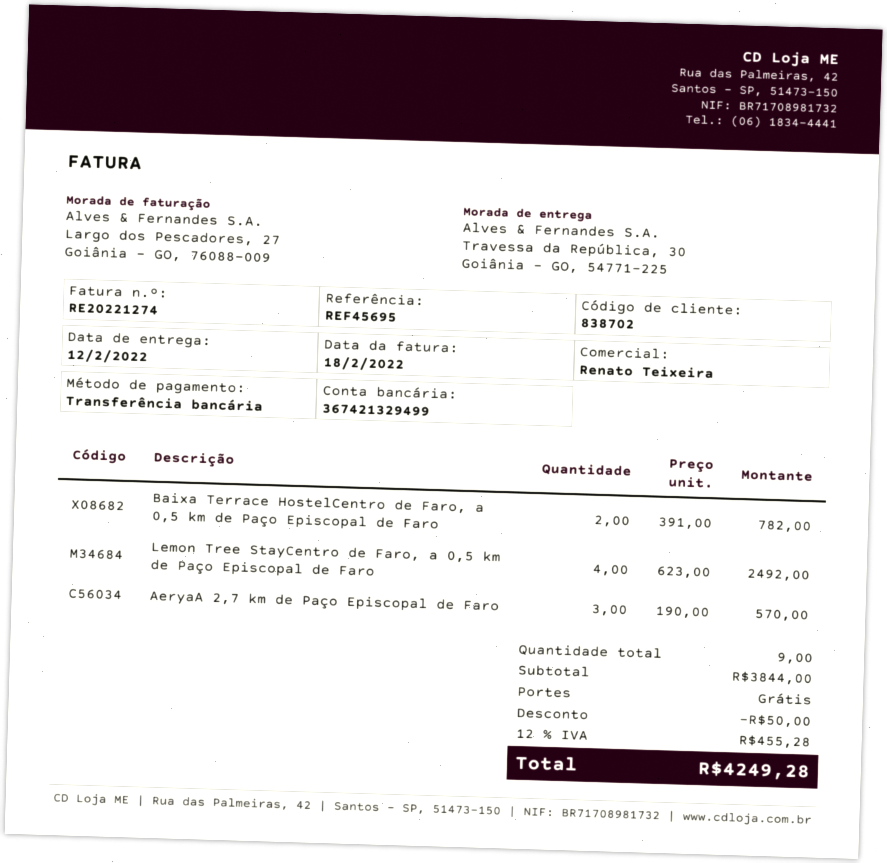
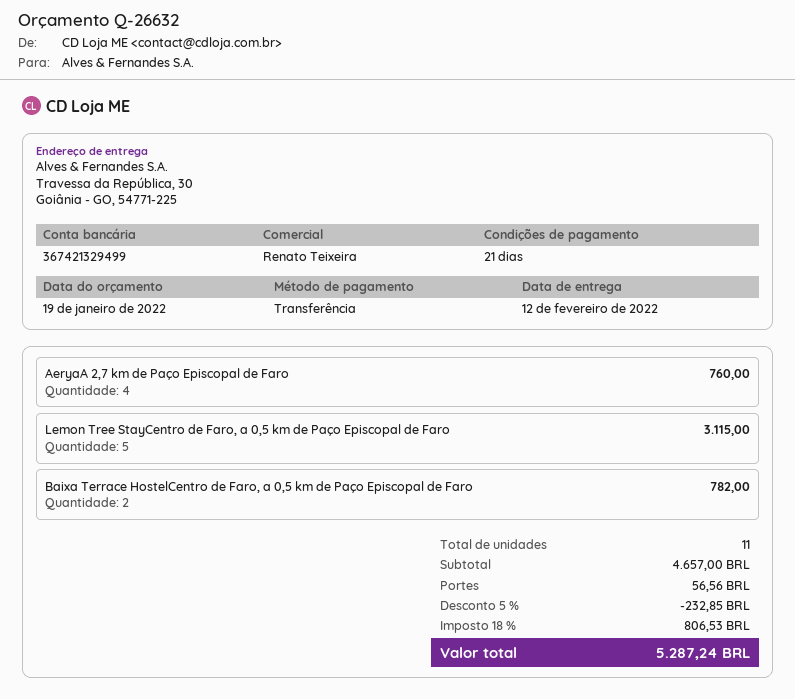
Lemon Tree StayCentro de Faro, a 0,5 km de Paço Episcopal de Faro: 4 for 2492.00 -> 5 for 3115.00
AeryaA 2,7 km de Paço Episcopal de Faro: 3 for 570.00 -> 4 for 760.00
total quantity: 9 -> 11
subtotal: 3844.00 -> 4657.00
discount: 50.00 -> 232.85
shipping: 0.00 -> 56.56
tax: 12% = 455.28 -> 18% = 806.53
total: 4249.28 -> 5287.24

